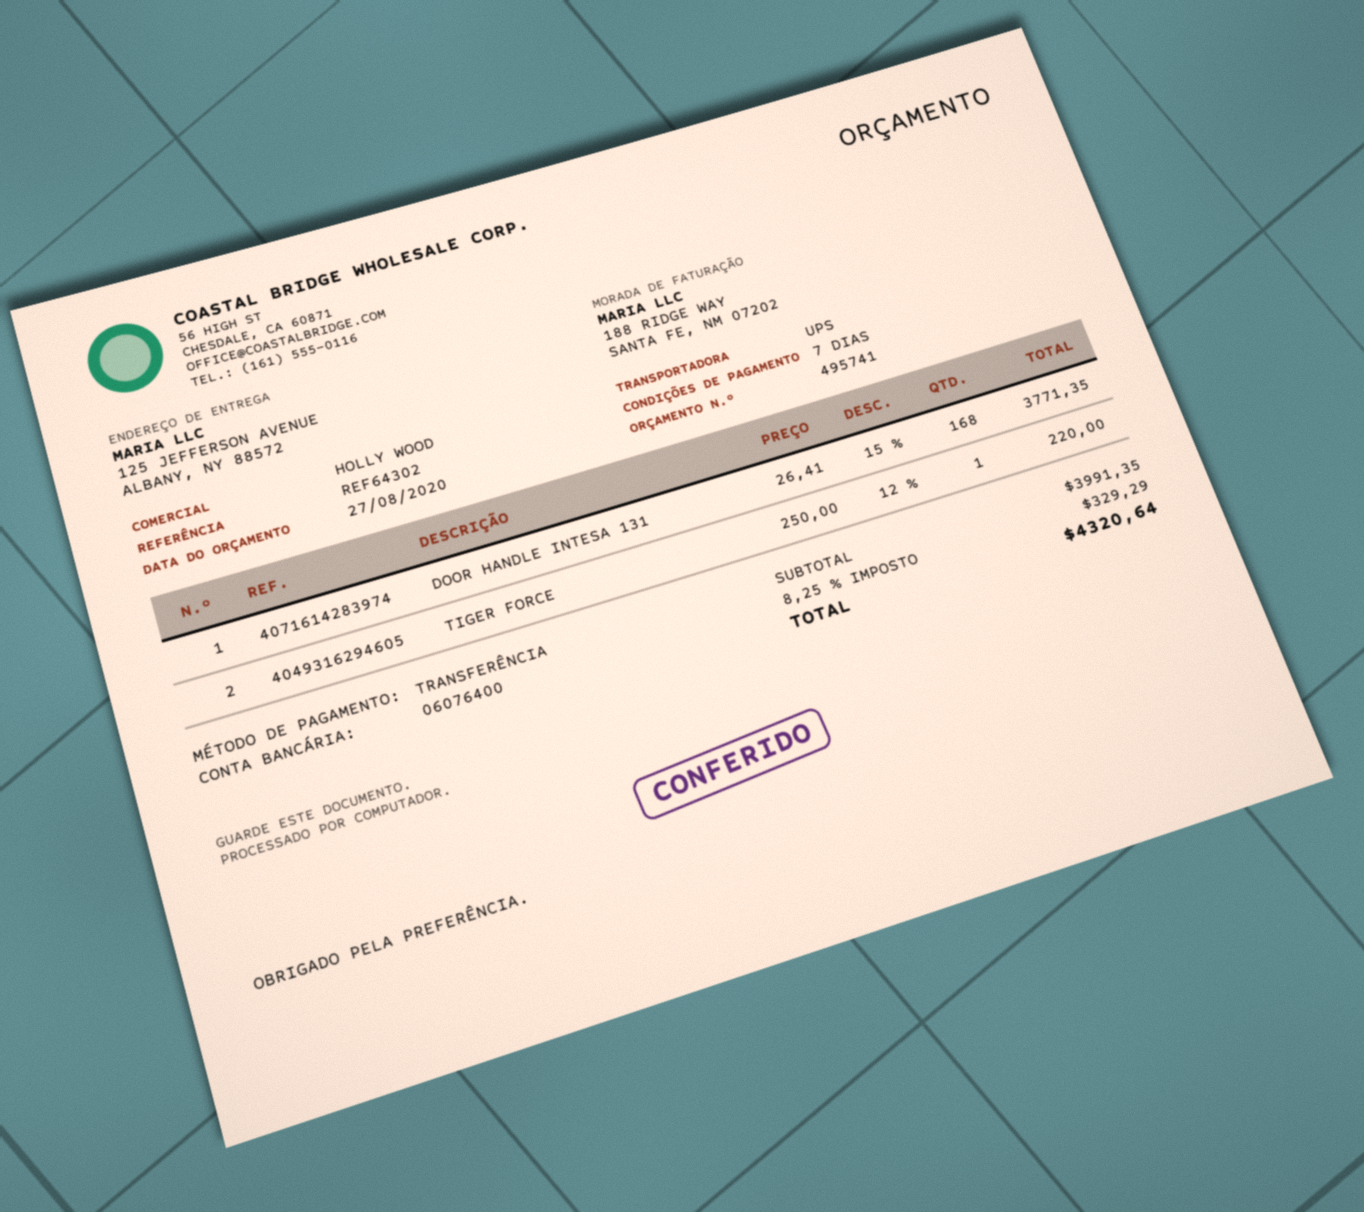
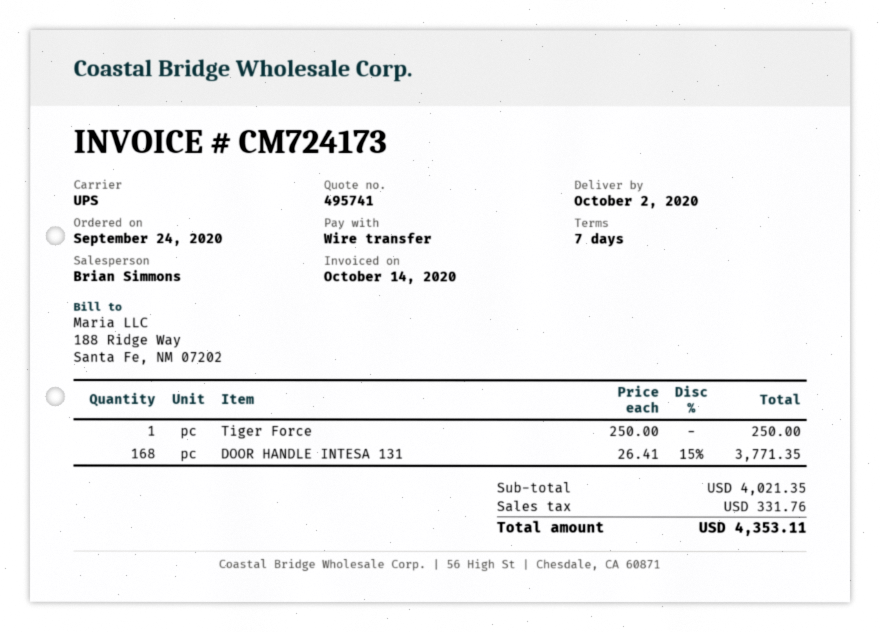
sales rep: HOLLY WOOD -> Brian Simmons
TIGER FORCE: 1 x 250.00 - 12% = 220.00 -> 1 x 250.00 = 250.00
subtotal: 3991.35 -> 4021.35
tax: 329.29 -> 331.76
total: 4320.64 -> 4353.11

